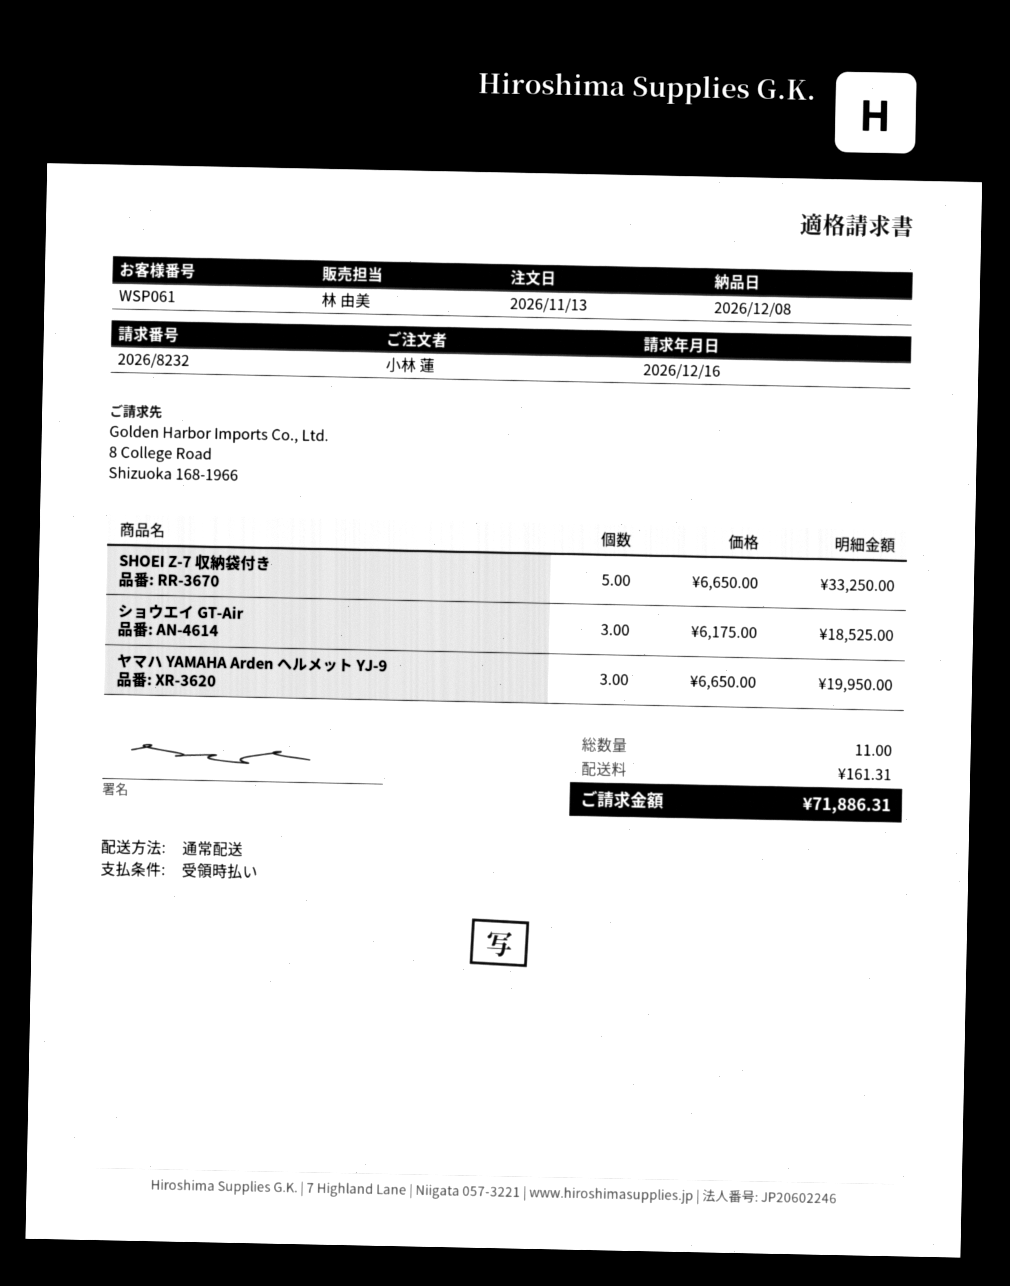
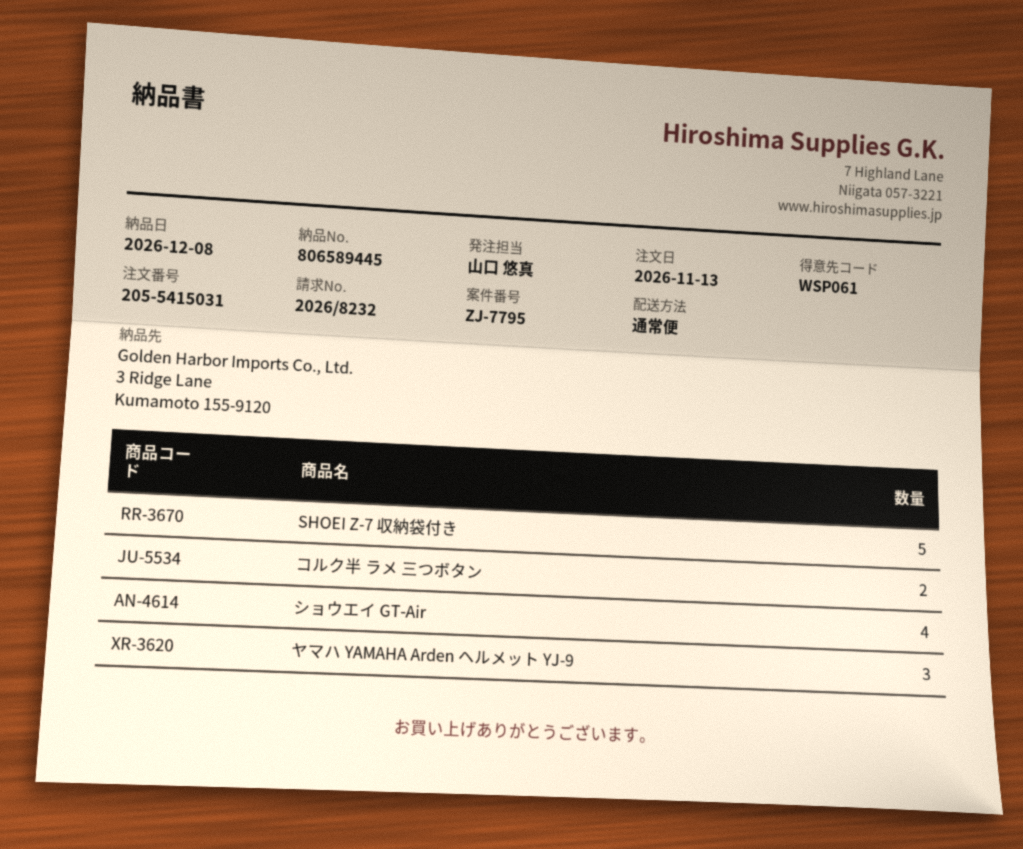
ordered by: 小林 蓮 -> 山口 悠真
ショウエイ GT-Air: 3 -> 4
コルク半 ラメ 三つボタン: none -> 2

